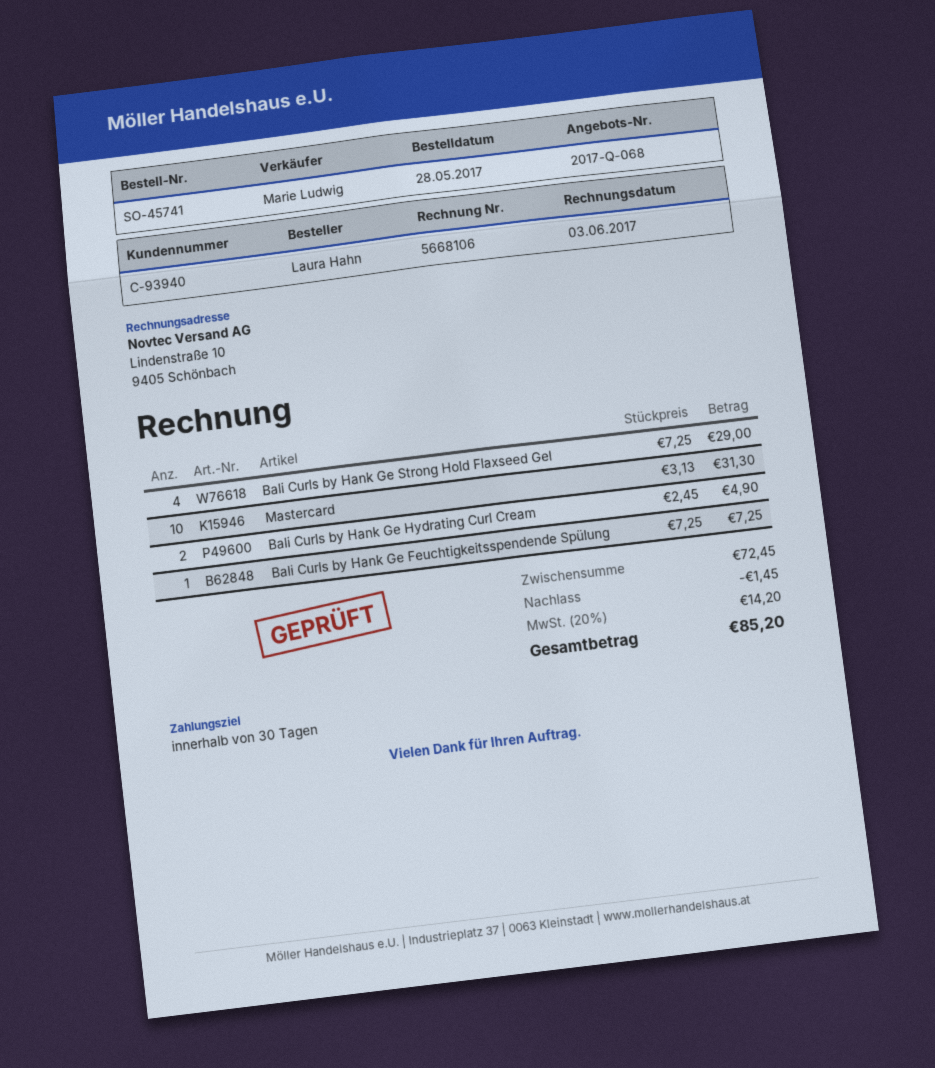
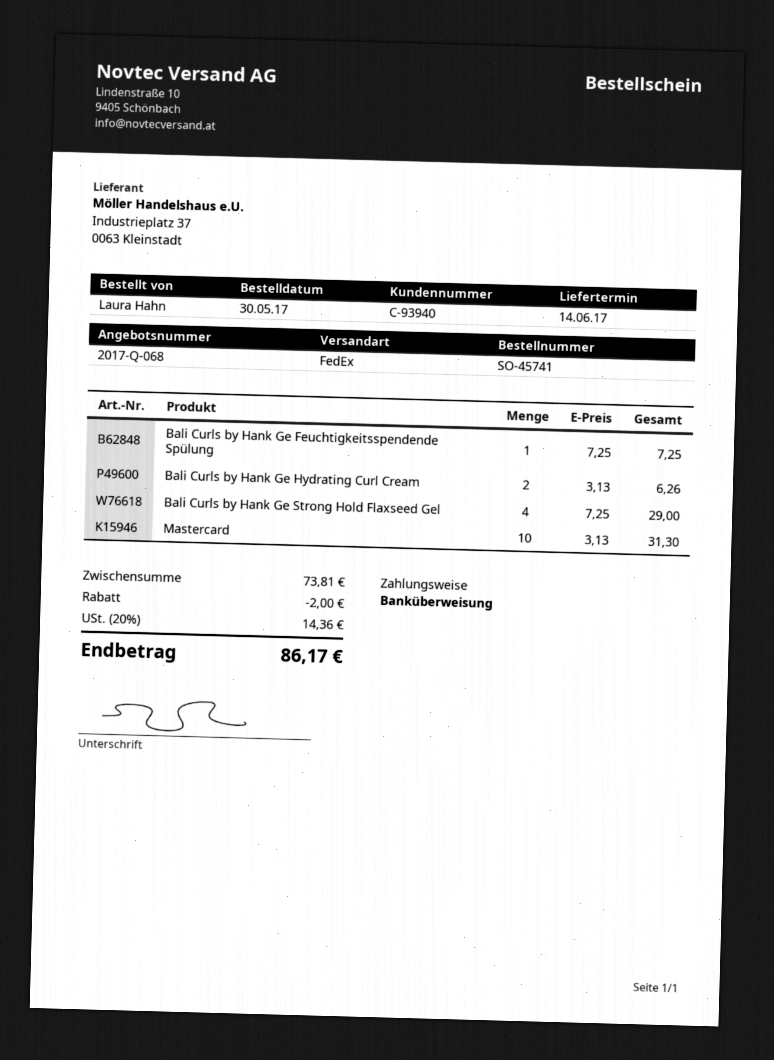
order date: 2017-05-28 -> 2017-05-30
Bali Curls by Hank Ge Hydrating Curl Cream: 2 x 2.45 = 4.90 -> 2 x 3.13 = 6.26
subtotal: 72.45 -> 73.81
discount: 1.45 -> 2.00
tax: 20% = 14.20 -> 20% = 14.36
total: 85.20 -> 86.17

